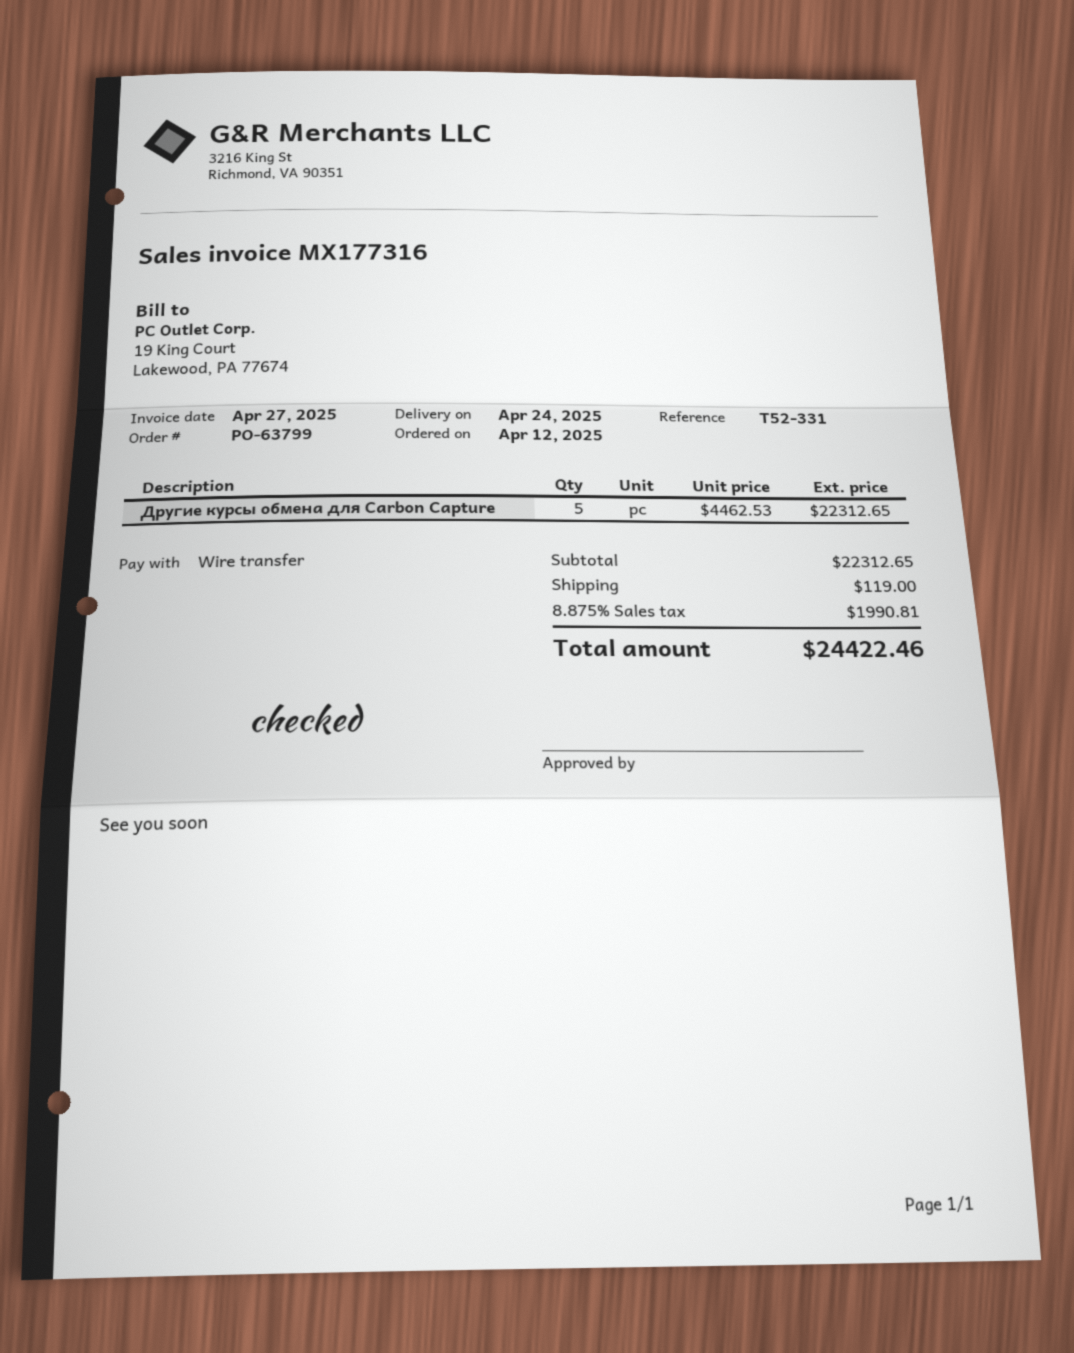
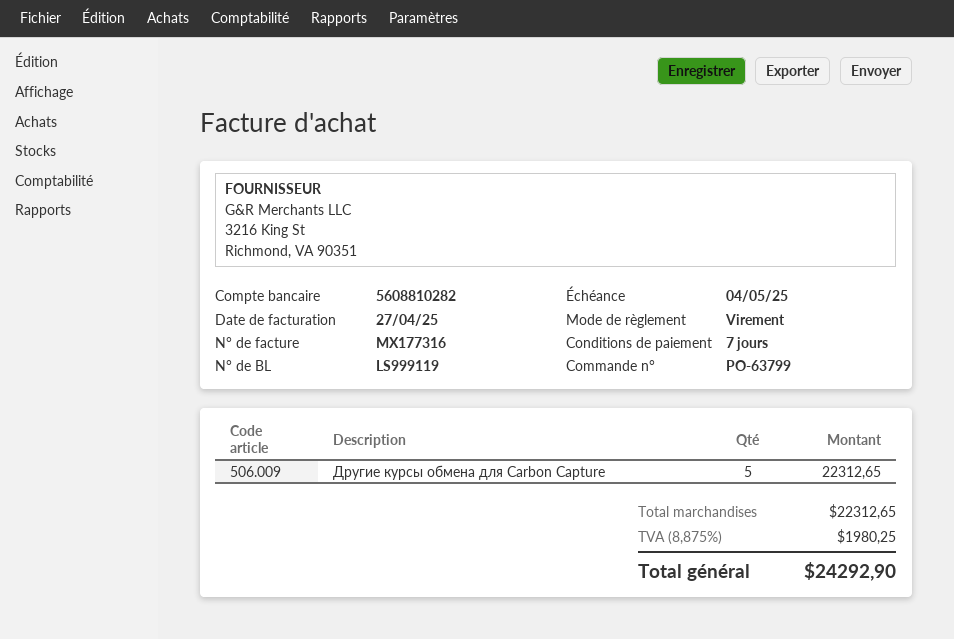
shipping: 119.00 -> none
tax: 8.875% = 1990.81 -> 8.875% = 1980.25
total: 24422.46 -> 24292.90

